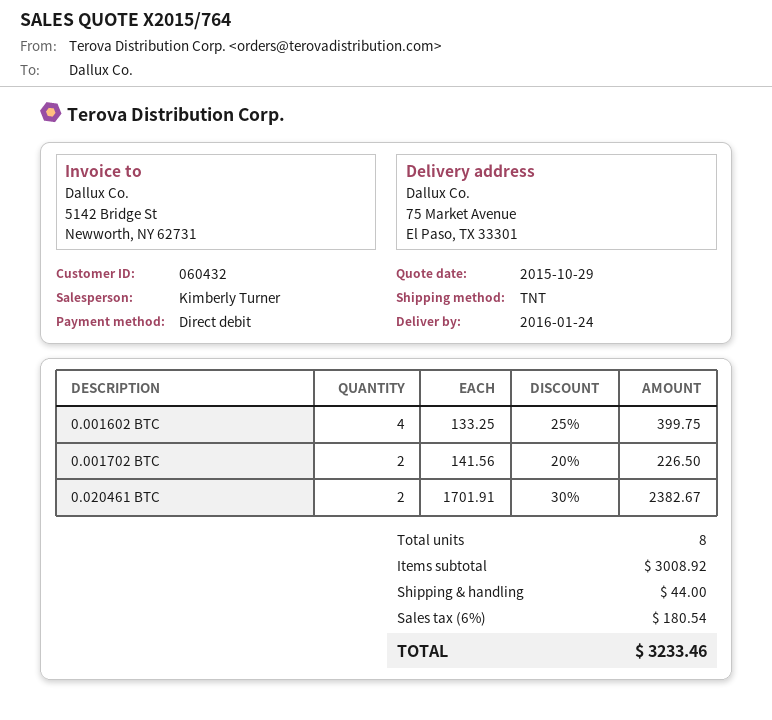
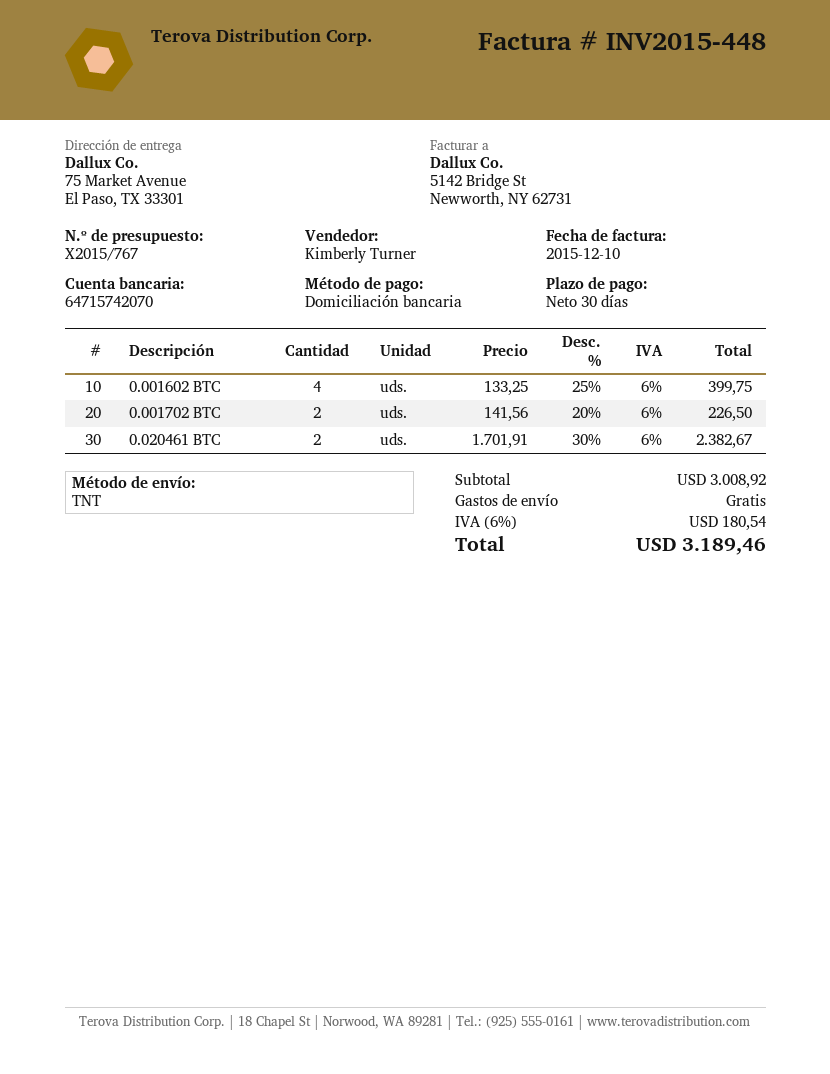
quote number: X2015/764 -> X2015/767
shipping: 44.00 -> 0.00
total: 3233.46 -> 3189.46

